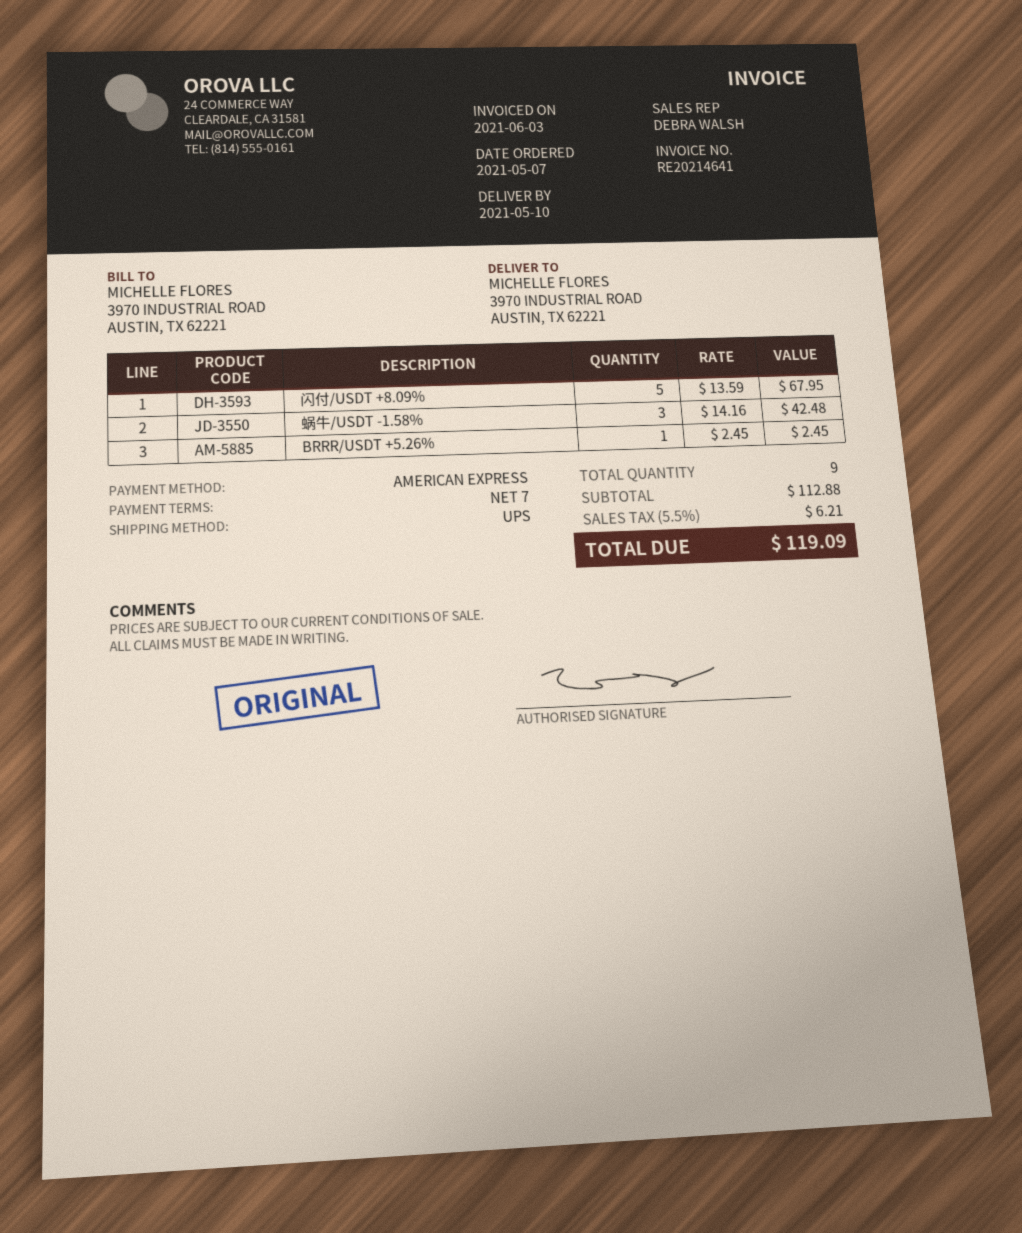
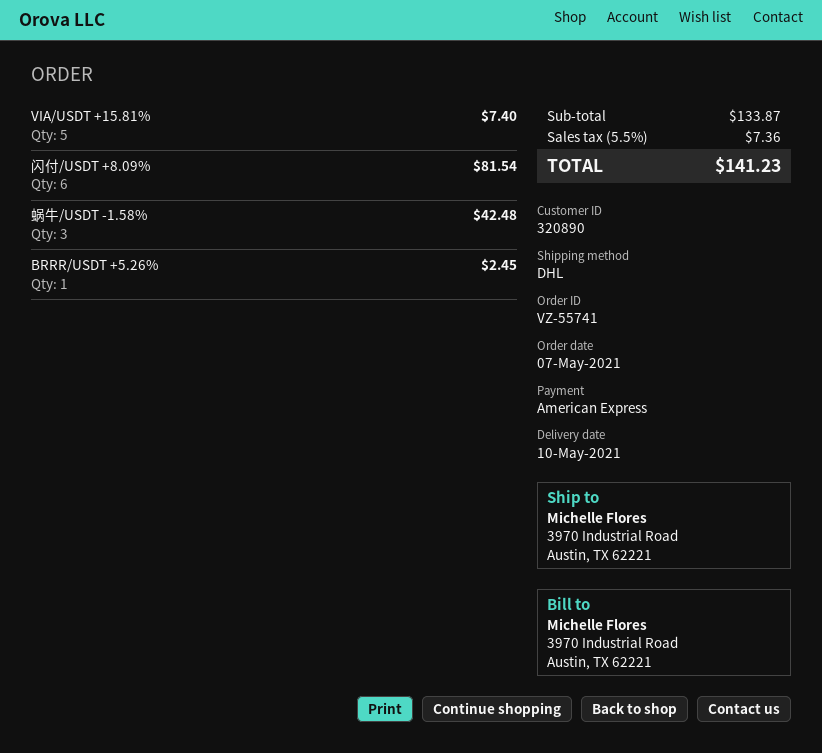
shipping method: UPS -> DHL
闪付/USDT +8.09%: 5 for 67.95 -> 6 for 81.54
VIA/USDT +15.81%: none -> 5 for 7.40
subtotal: 112.88 -> 133.87
tax: 5.5% = 6.21 -> 5.5% = 7.36
total: 119.09 -> 141.23

